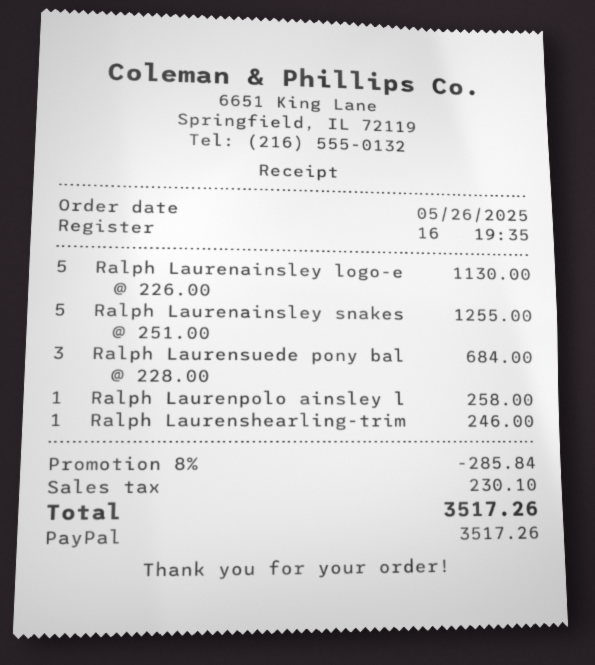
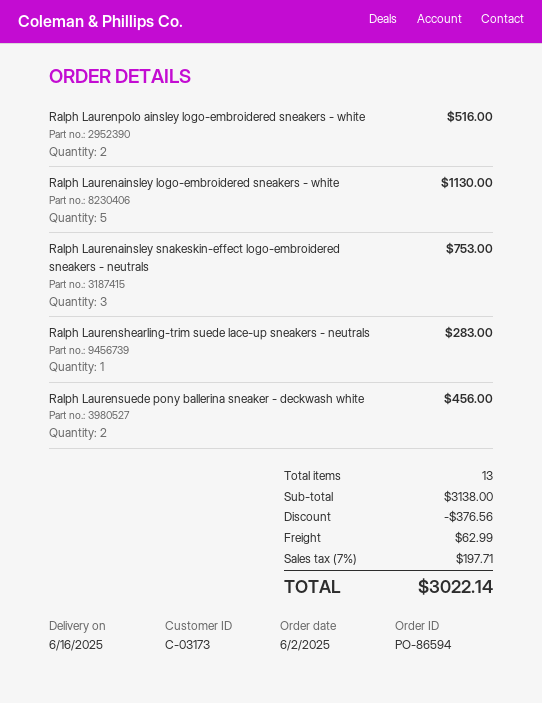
order date: 2025-05-26 -> 2025-06-02
Ralph Laurenainsley snakes: 5 for 1255.00 -> 3 for 753.00
Ralph Laurensuede pony bal: 3 for 684.00 -> 2 for 456.00
Ralph Laurenpolo ainsley l: 1 for 258.00 -> 2 for 516.00
Ralph Laurenshearling-trim: 1 for 246.00 -> 1 for 283.00
discount: 285.84 -> 376.56
shipping: none -> 62.99
tax: 230.10 -> 197.71
total: 3517.26 -> 3022.14

